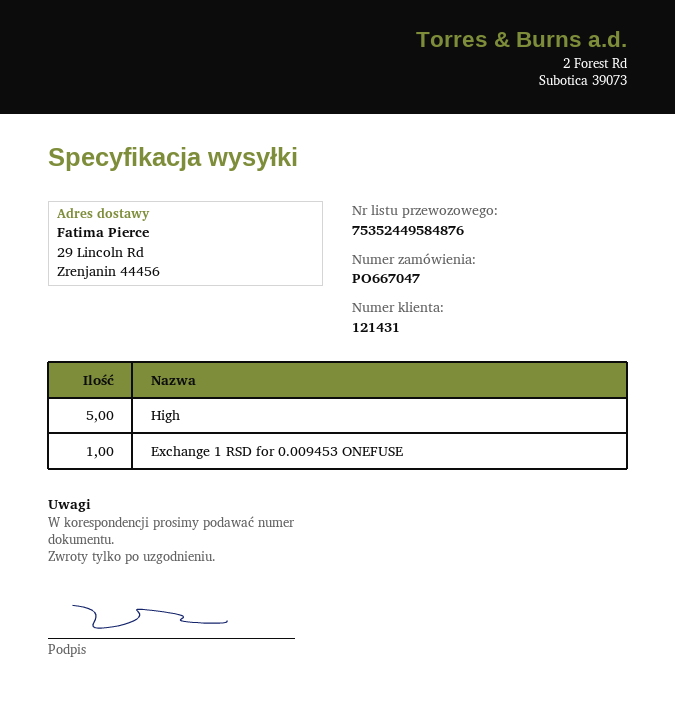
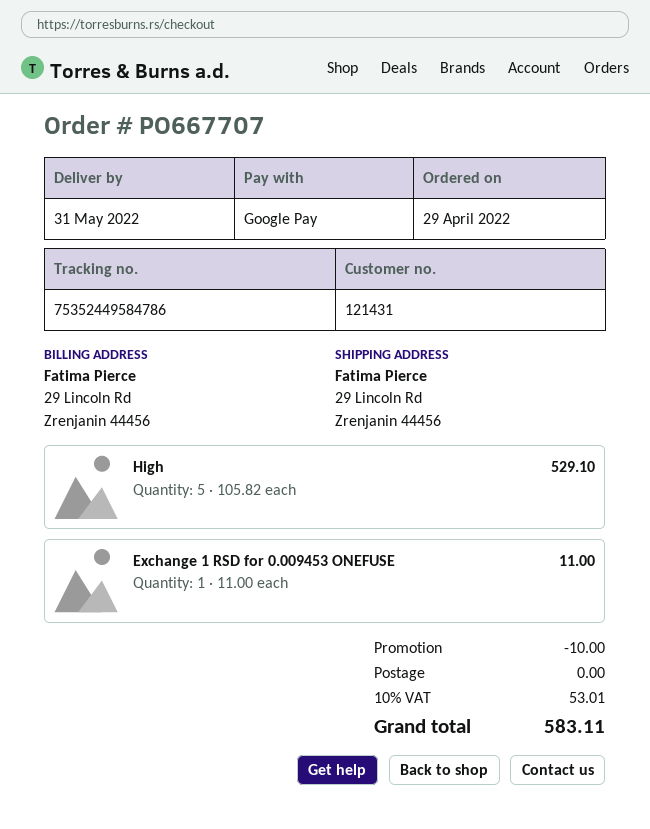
order number: PO667047 -> PO667707
tracking number: 75352449584876 -> 75352449584786

